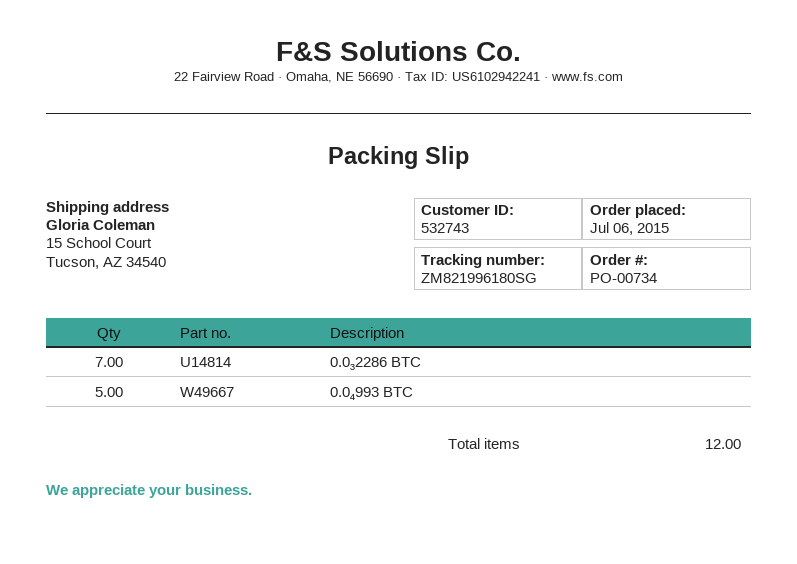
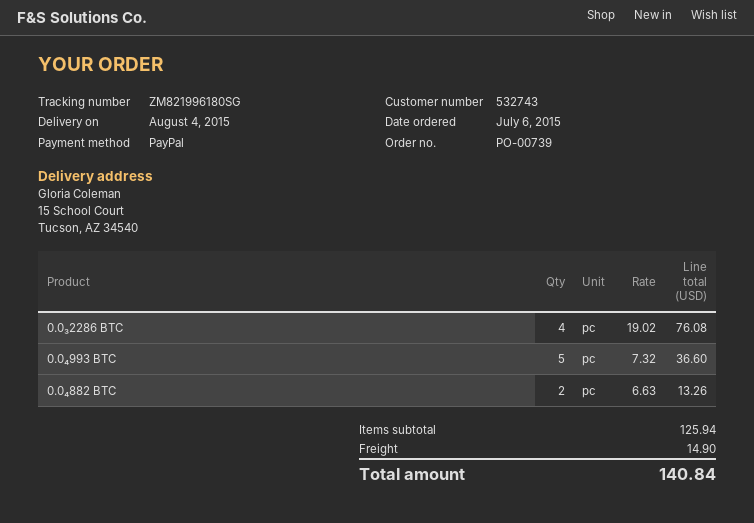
order number: PO-00734 -> PO-00739
0.0₃2286 BTC: 7 -> 4
0.0₄882 BTC: none -> 2

